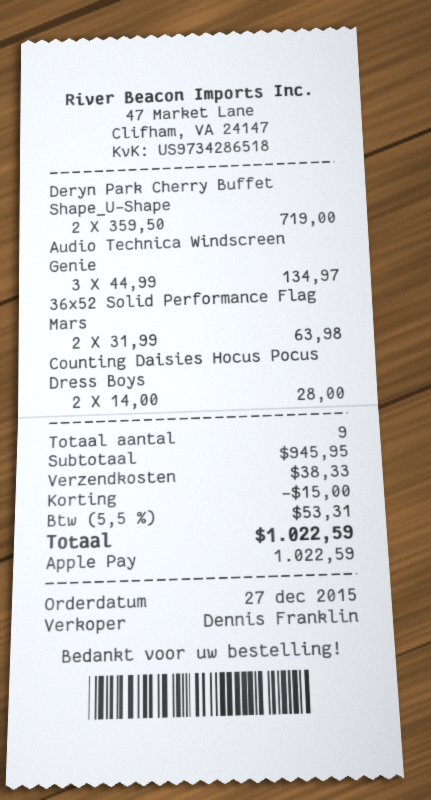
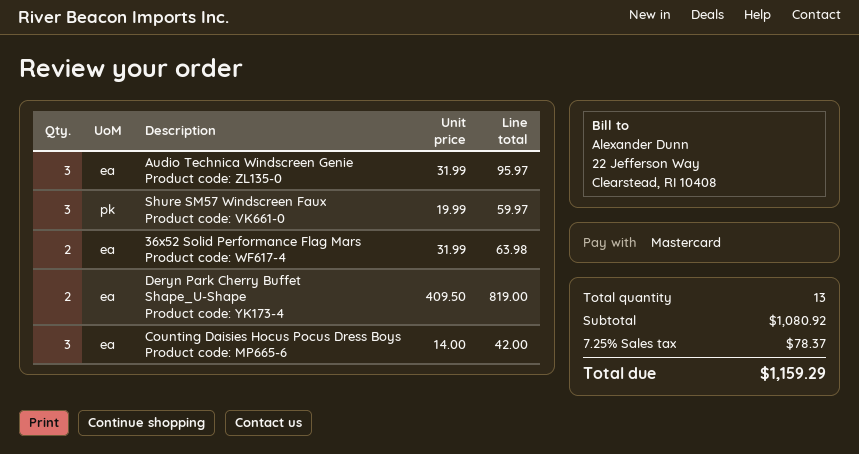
payment method: Apple Pay -> Mastercard
Deryn Park Cherry Buffet Shape_U-Shape: 2 x 359.50 = 719.00 -> 2 x 409.50 = 819.00
Audio Technica Windscreen Genie: 3 x 44.99 = 134.97 -> 3 x 31.99 = 95.97
Counting Daisies Hocus Pocus Dress Boys: 2 x 14.00 = 28.00 -> 3 x 14.00 = 42.00
Shure SM57 Windscreen Faux: none -> 3 x 19.99 = 59.97
total quantity: 9 -> 13
subtotal: 945.95 -> 1080.92
discount: 15.00 -> none
shipping: 38.33 -> none
tax: 5.5% = 53.31 -> 7.25% = 78.37
total: 1022.59 -> 1159.29

